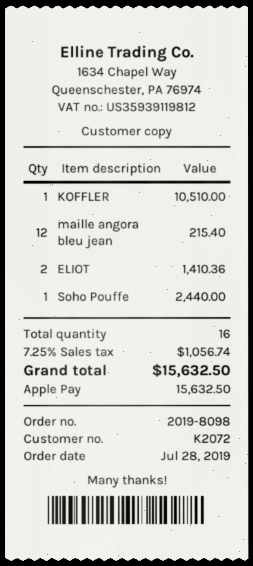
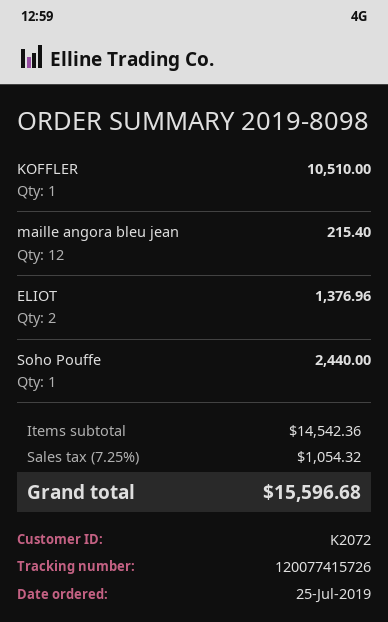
order date: 2019-07-28 -> 2019-07-25
ELIOT: 2 for 1410.36 -> 2 for 1376.96
tax: 7.25% = 1056.74 -> 7.25% = 1054.32
total: 15632.50 -> 15596.68

